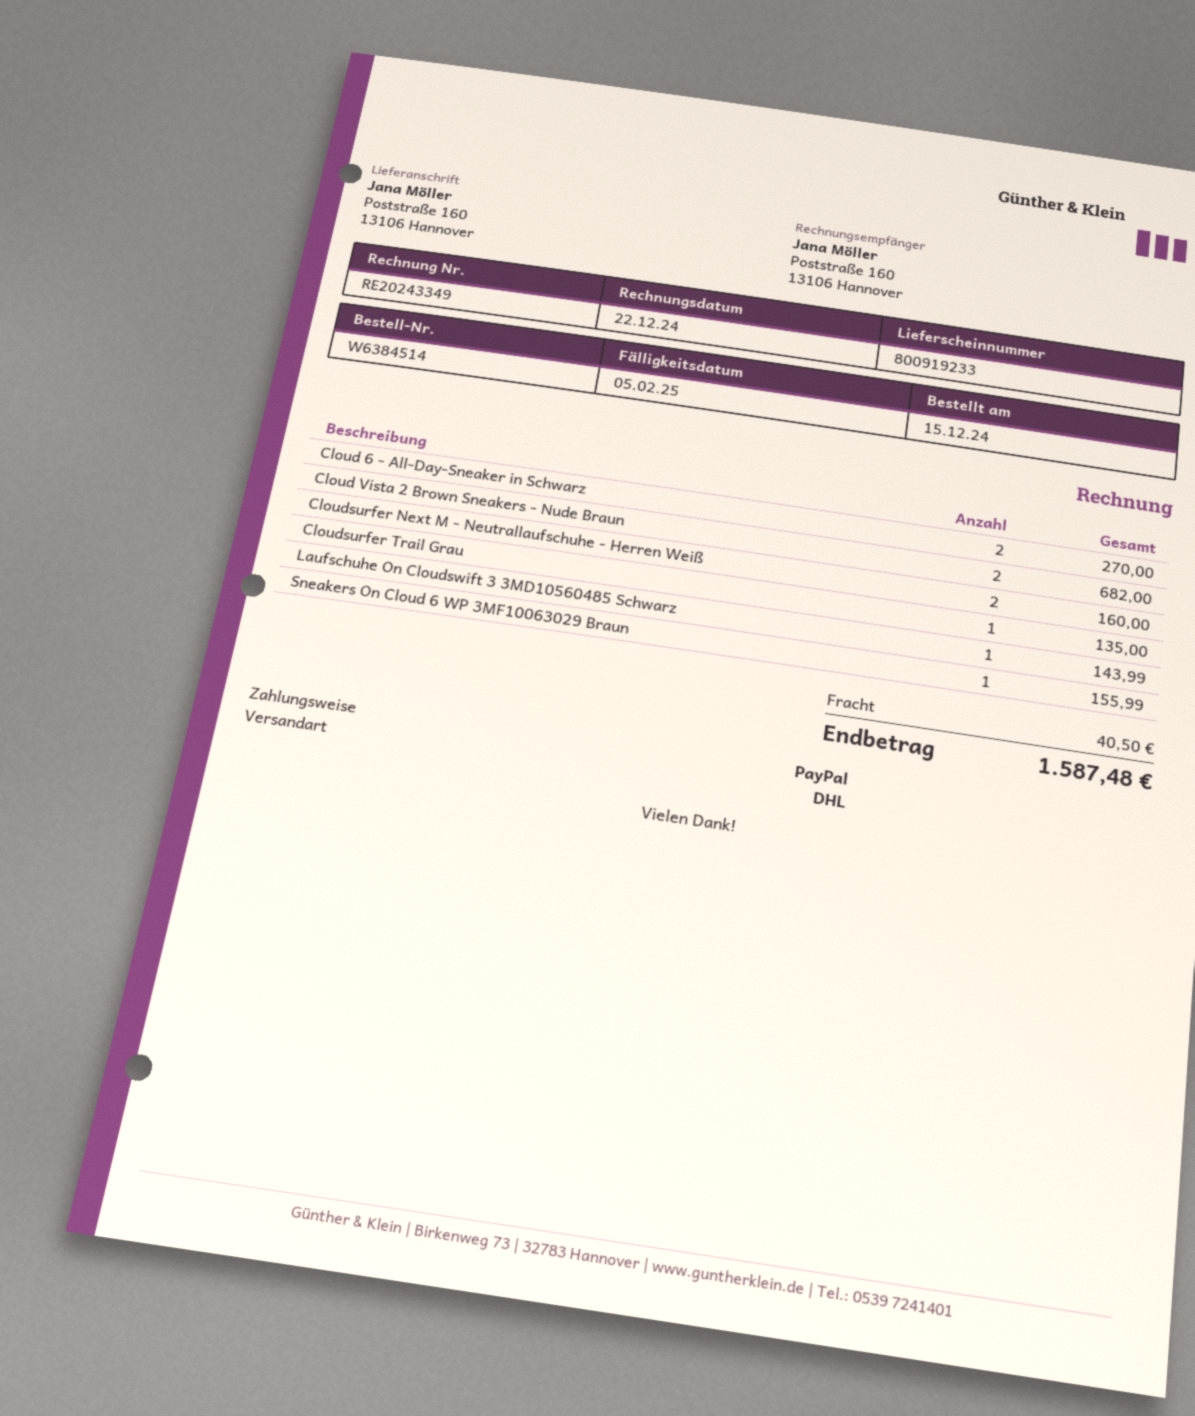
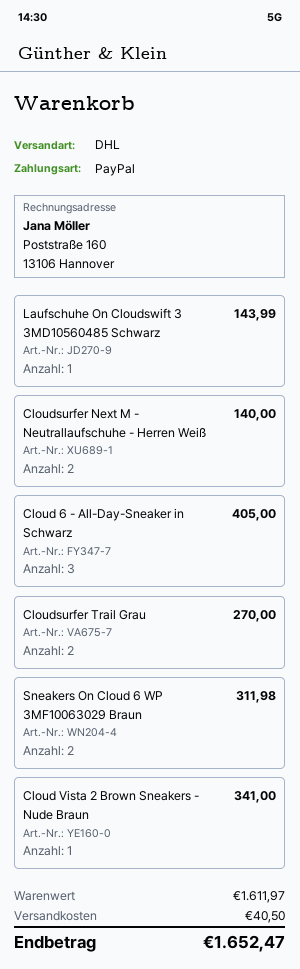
Cloud 6 - All-Day-Sneaker in Schwarz: 2 for 270.00 -> 3 for 405.00
Cloud Vista 2 Brown Sneakers - Nude Braun: 2 for 682.00 -> 1 for 341.00
Cloudsurfer Next M - Neutrallaufschuhe - Herren Weiß: 2 for 160.00 -> 2 for 140.00
Cloudsurfer Trail Grau: 1 for 135.00 -> 2 for 270.00
Sneakers On Cloud 6 WP 3MF10063029 Braun: 1 for 155.99 -> 2 for 311.98
total: 1587.48 -> 1652.47

